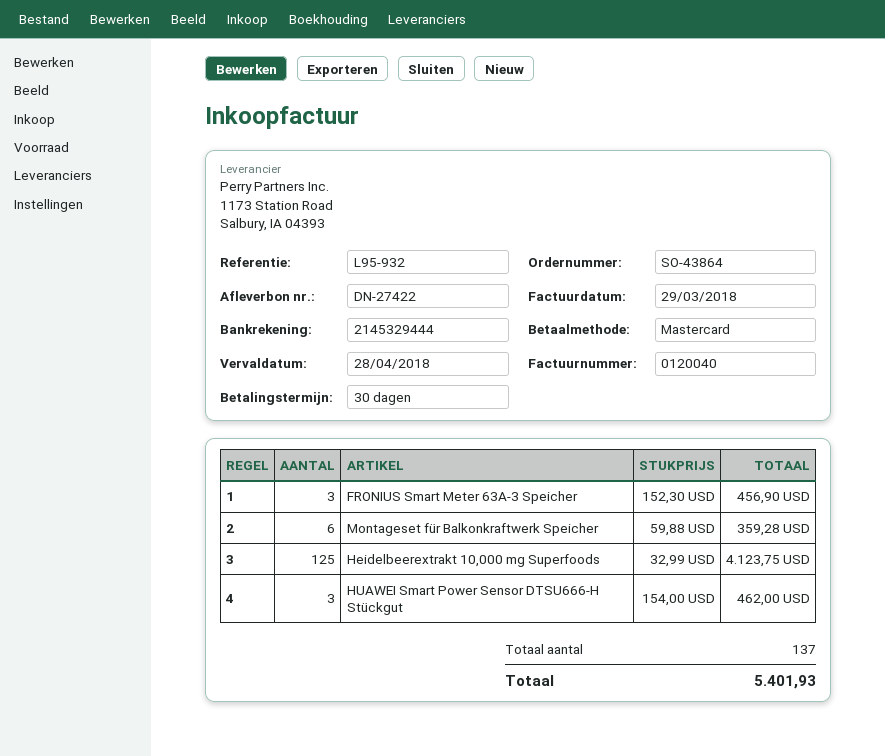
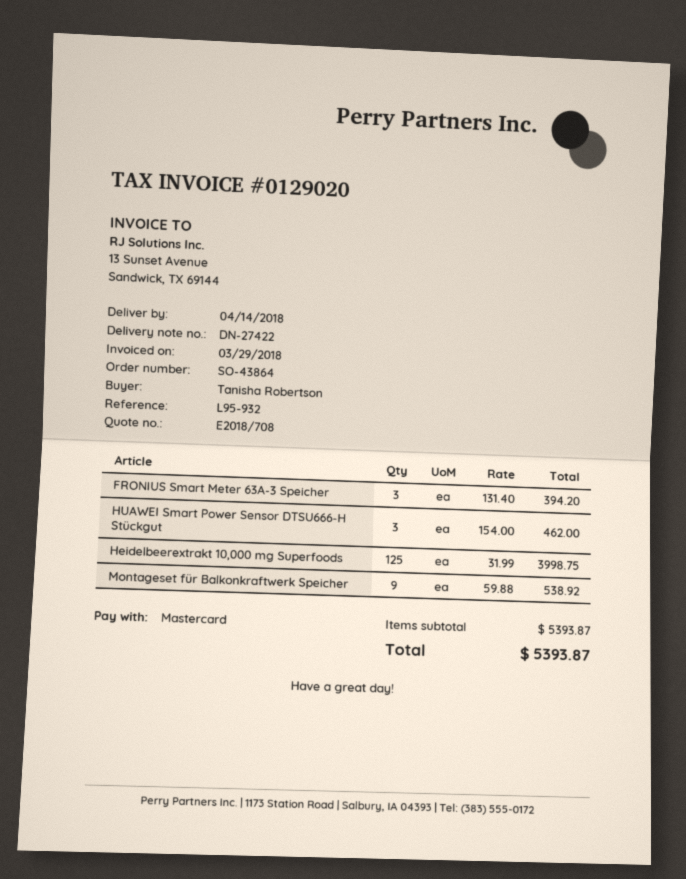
invoice number: 0120040 -> 0129020
FRONIUS Smart Meter 63A-3 Speicher: 3 x 152.30 = 456.90 -> 3 x 131.40 = 394.20
Montageset für Balkonkraftwerk Speicher: 6 x 59.88 = 359.28 -> 9 x 59.88 = 538.92
Heidelbeerextrakt 10,000 mg Superfoods: 125 x 32.99 = 4123.75 -> 125 x 31.99 = 3998.75
total: 5401.93 -> 5393.87

